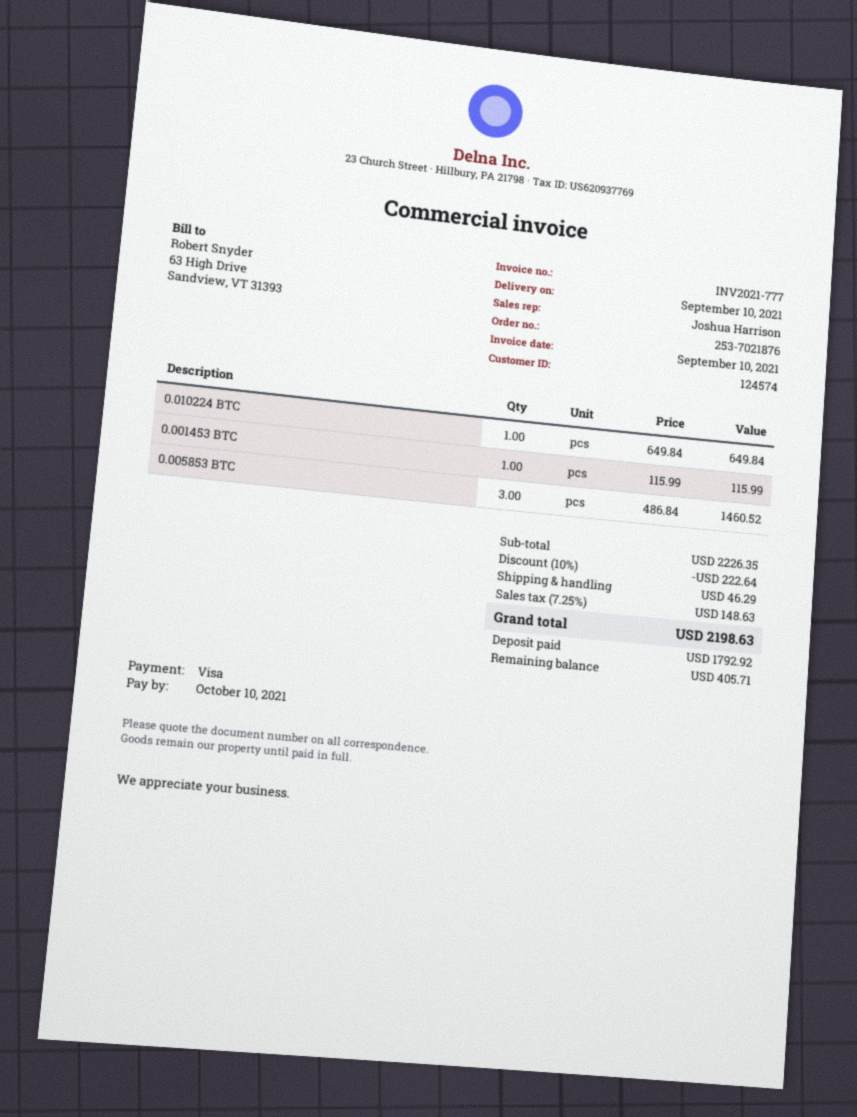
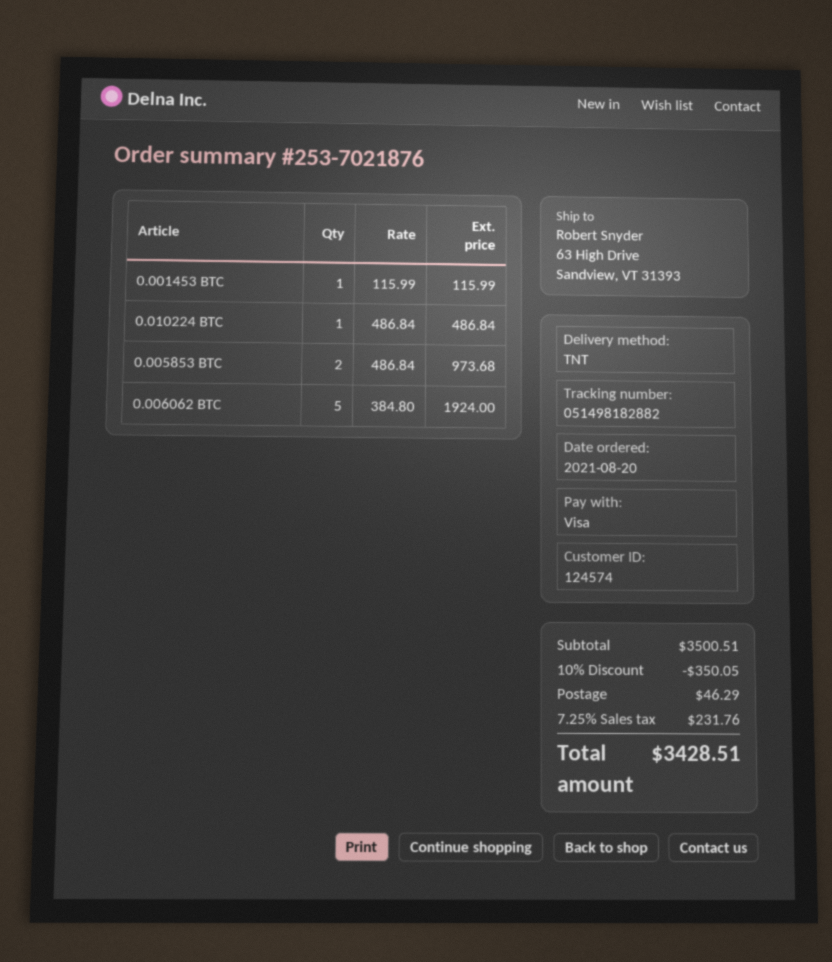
0.010224 BTC: 1 x 649.84 = 649.84 -> 1 x 486.84 = 486.84
0.005853 BTC: 3 x 486.84 = 1460.52 -> 2 x 486.84 = 973.68
0.006062 BTC: none -> 5 x 384.80 = 1924.00
subtotal: 2226.35 -> 3500.51
discount: 10% = 222.64 -> 10% = 350.05
tax: 7.25% = 148.63 -> 7.25% = 231.76
total: 2198.63 -> 3428.51

